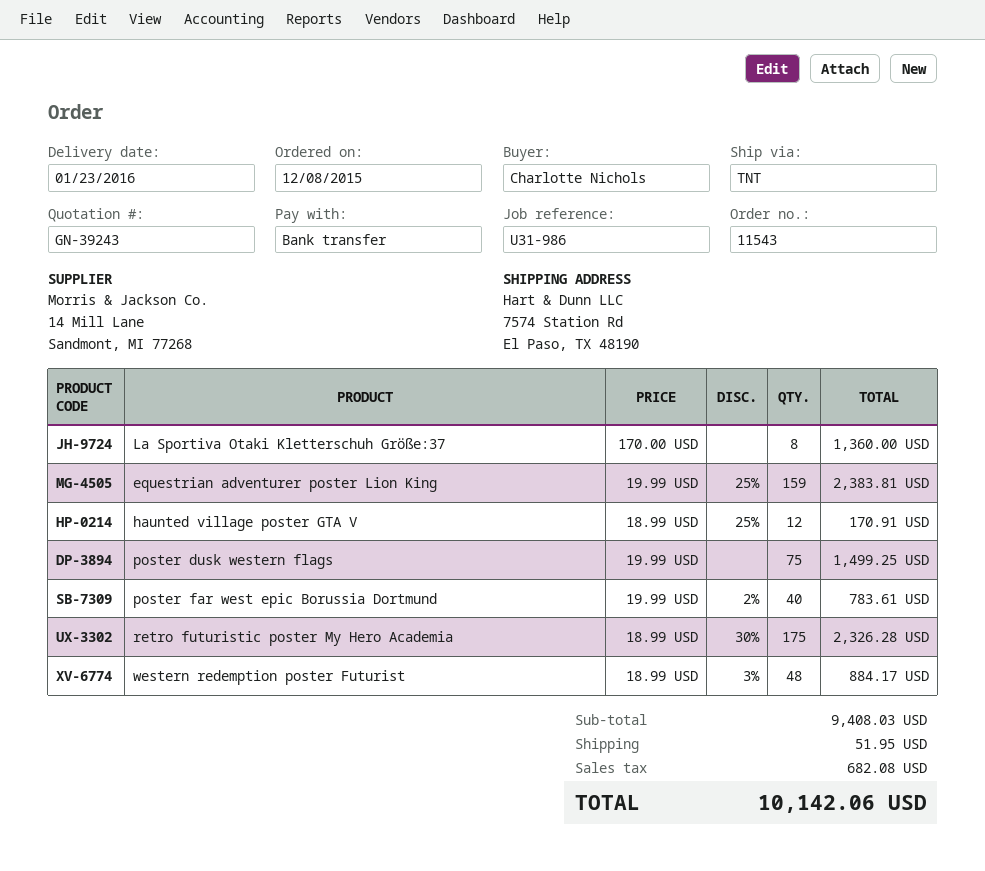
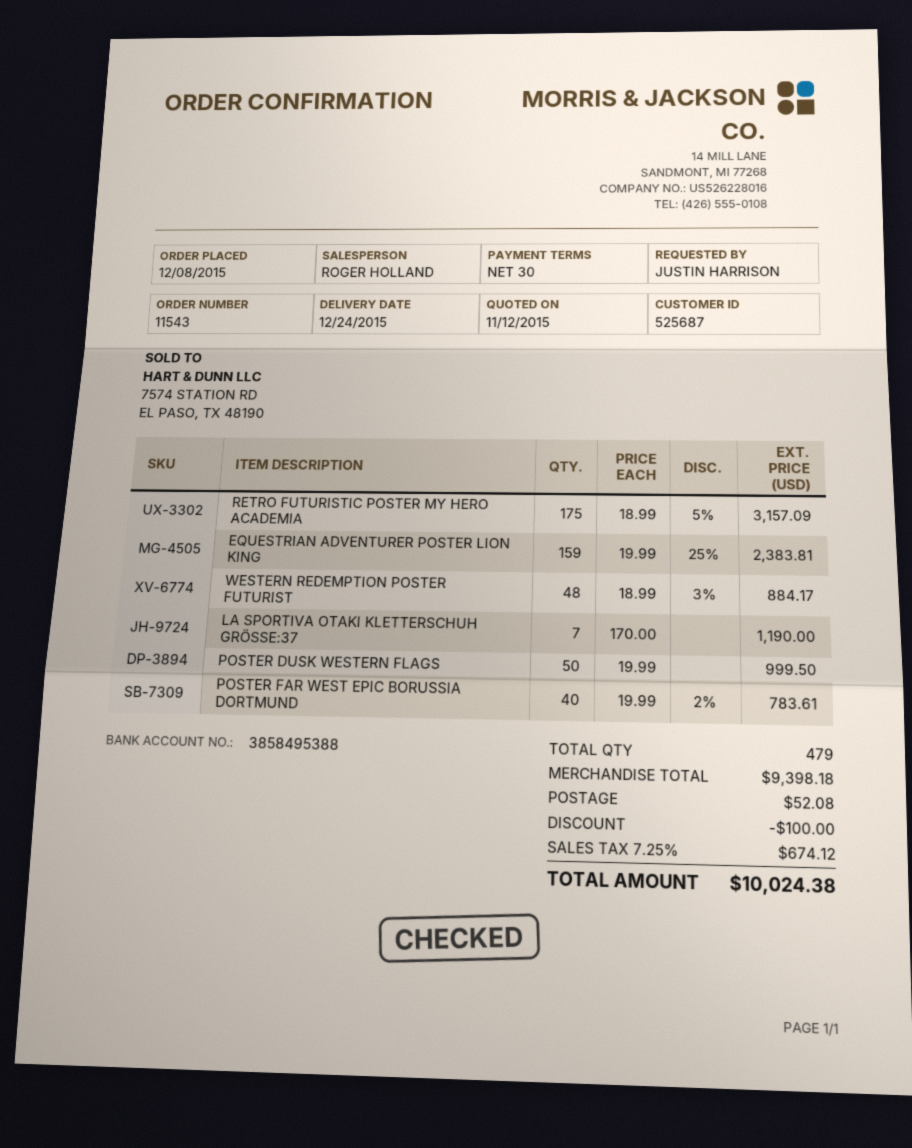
delivery date: 2016-01-23 -> 2015-12-24
ordered by: Charlotte Nichols -> JUSTIN HARRISON
La Sportiva Otaki Kletterschuh Größe:37: 8 x 170.00 = 1360.00 -> 7 x 170.00 = 1190.00
haunted village poster GTA V: 12 x 18.99 - 25% = 170.91 -> none
poster dusk western flags: 75 x 19.99 = 1499.25 -> 50 x 19.99 = 999.50
retro futuristic poster My Hero Academia: 175 x 18.99 - 30% = 2326.28 -> 175 x 18.99 - 5% = 3157.09
subtotal: 9408.03 -> 9398.18
discount: none -> 100.00
shipping: 51.95 -> 52.08
tax: 682.08 -> 674.12
total: 10142.06 -> 10024.38

